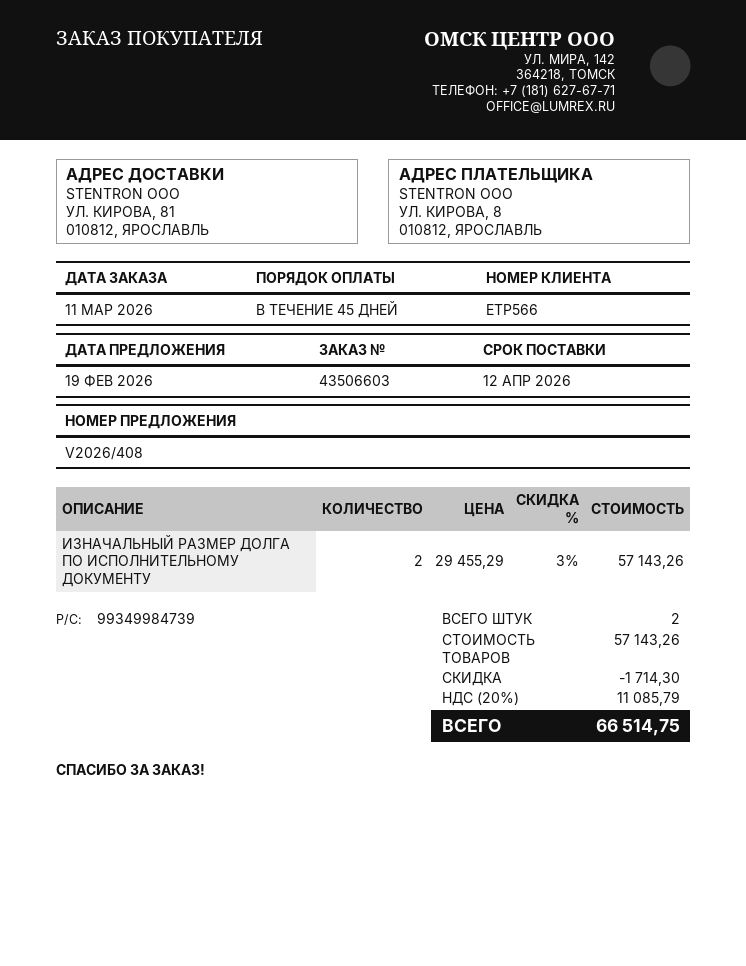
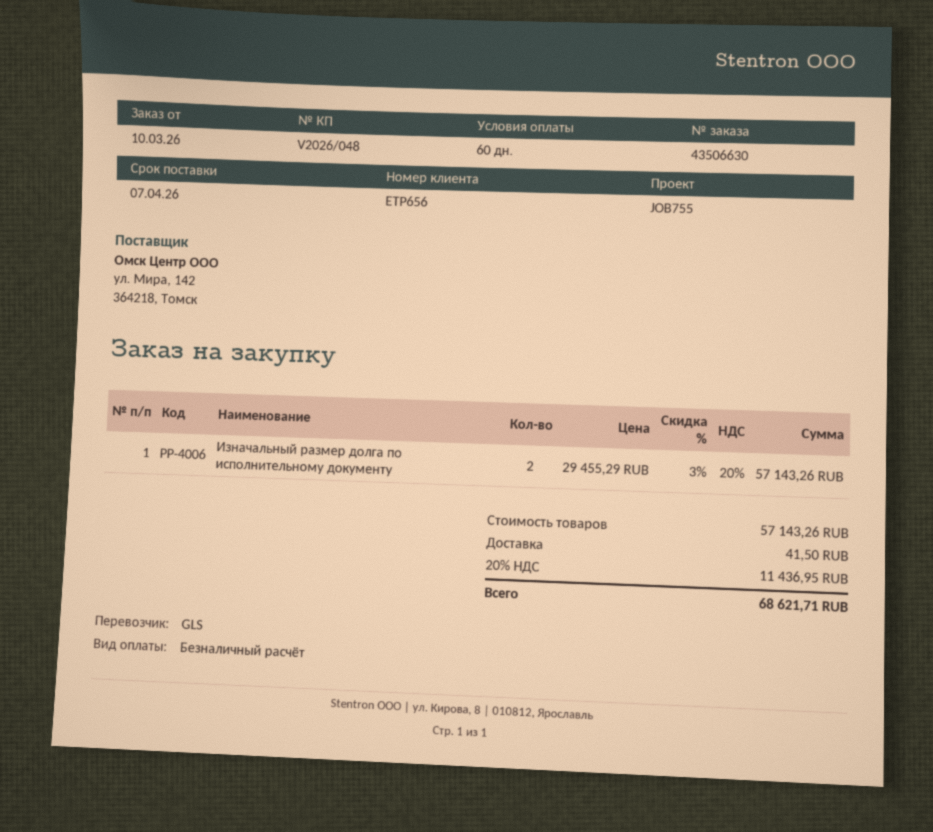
quote number: V2026/408 -> V2026/048
order number: 43506603 -> 43506630
order date: 2026-03-11 -> 2026-03-10
delivery date: 2026-04-12 -> 2026-04-07
payment terms: 45 days -> 60 days
customer number: ETP566 -> ETP656
discount: 1714.30 -> none
shipping: none -> 41.50
tax: 20% = 11085.79 -> 20% = 11436.95
total: 66514.75 -> 68621.71

